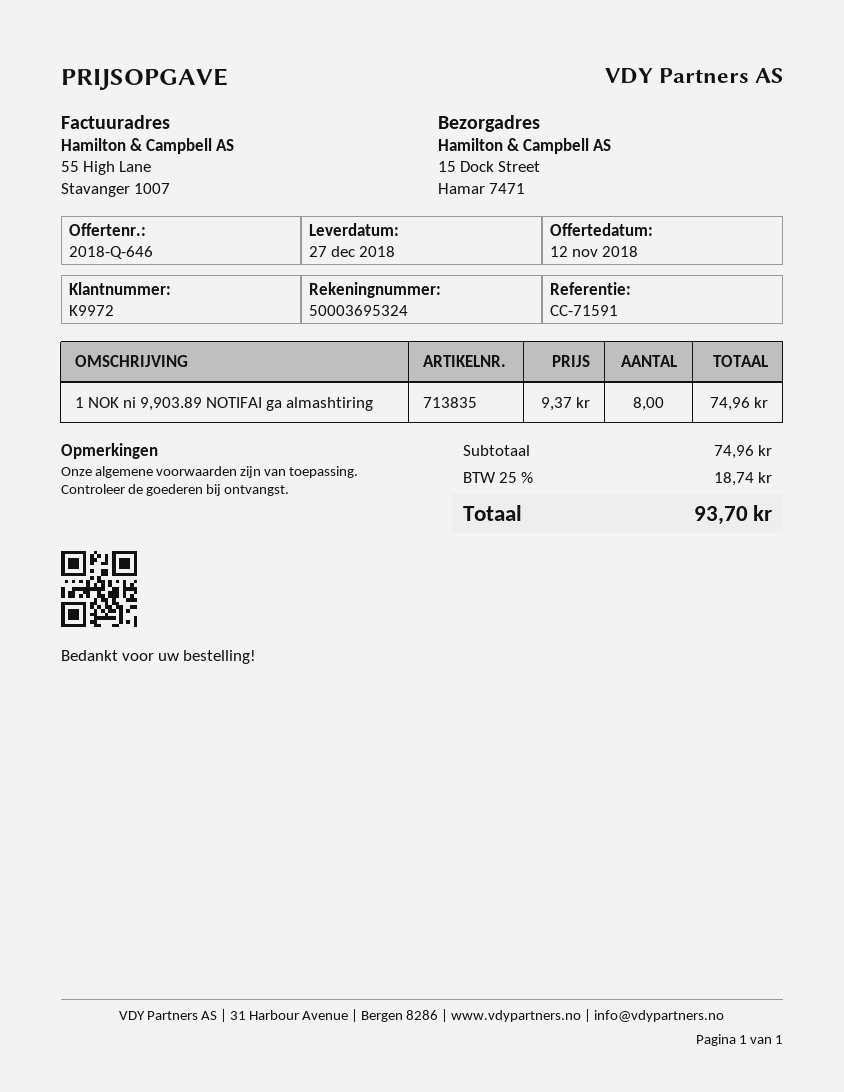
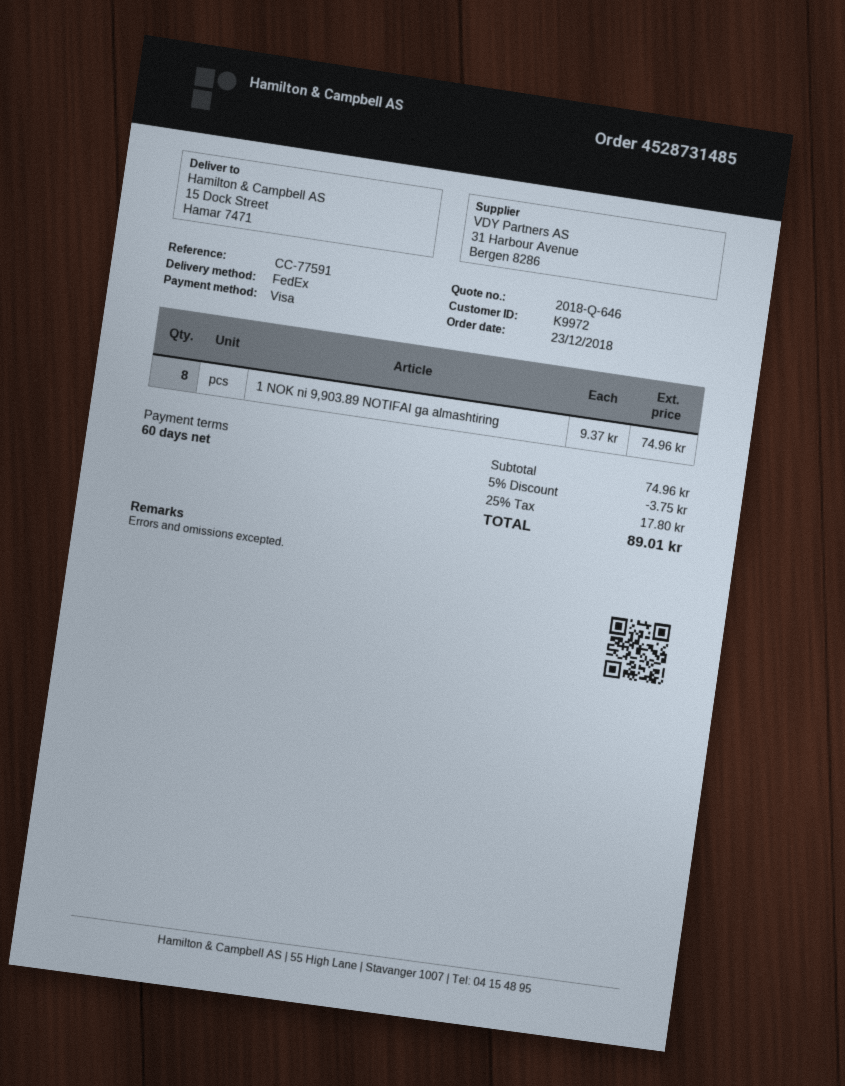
reference: CC-71591 -> CC-77591
discount: none -> 5% = 3.75
tax: 25% = 18.74 -> 25% = 17.80
total: 93.70 -> 89.01

